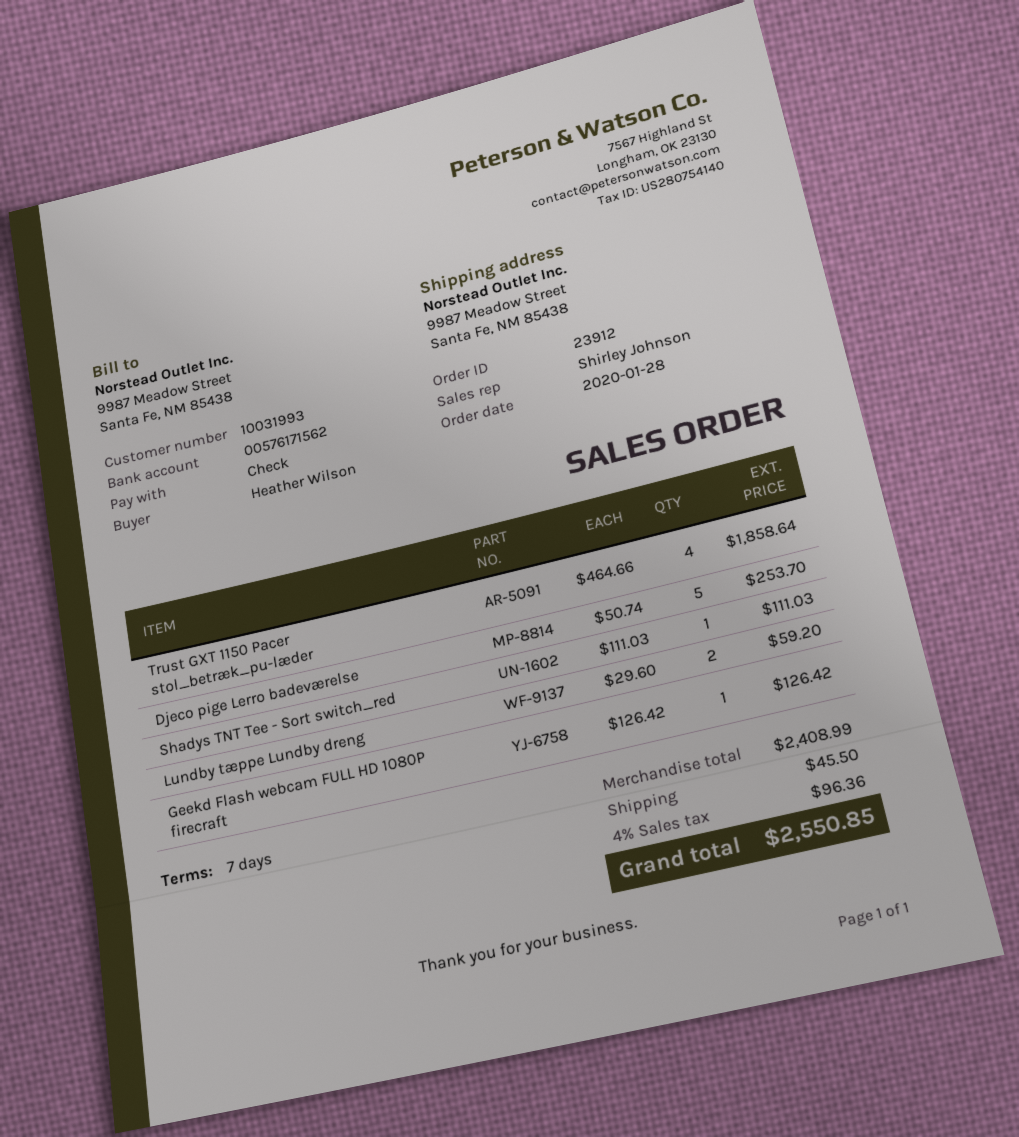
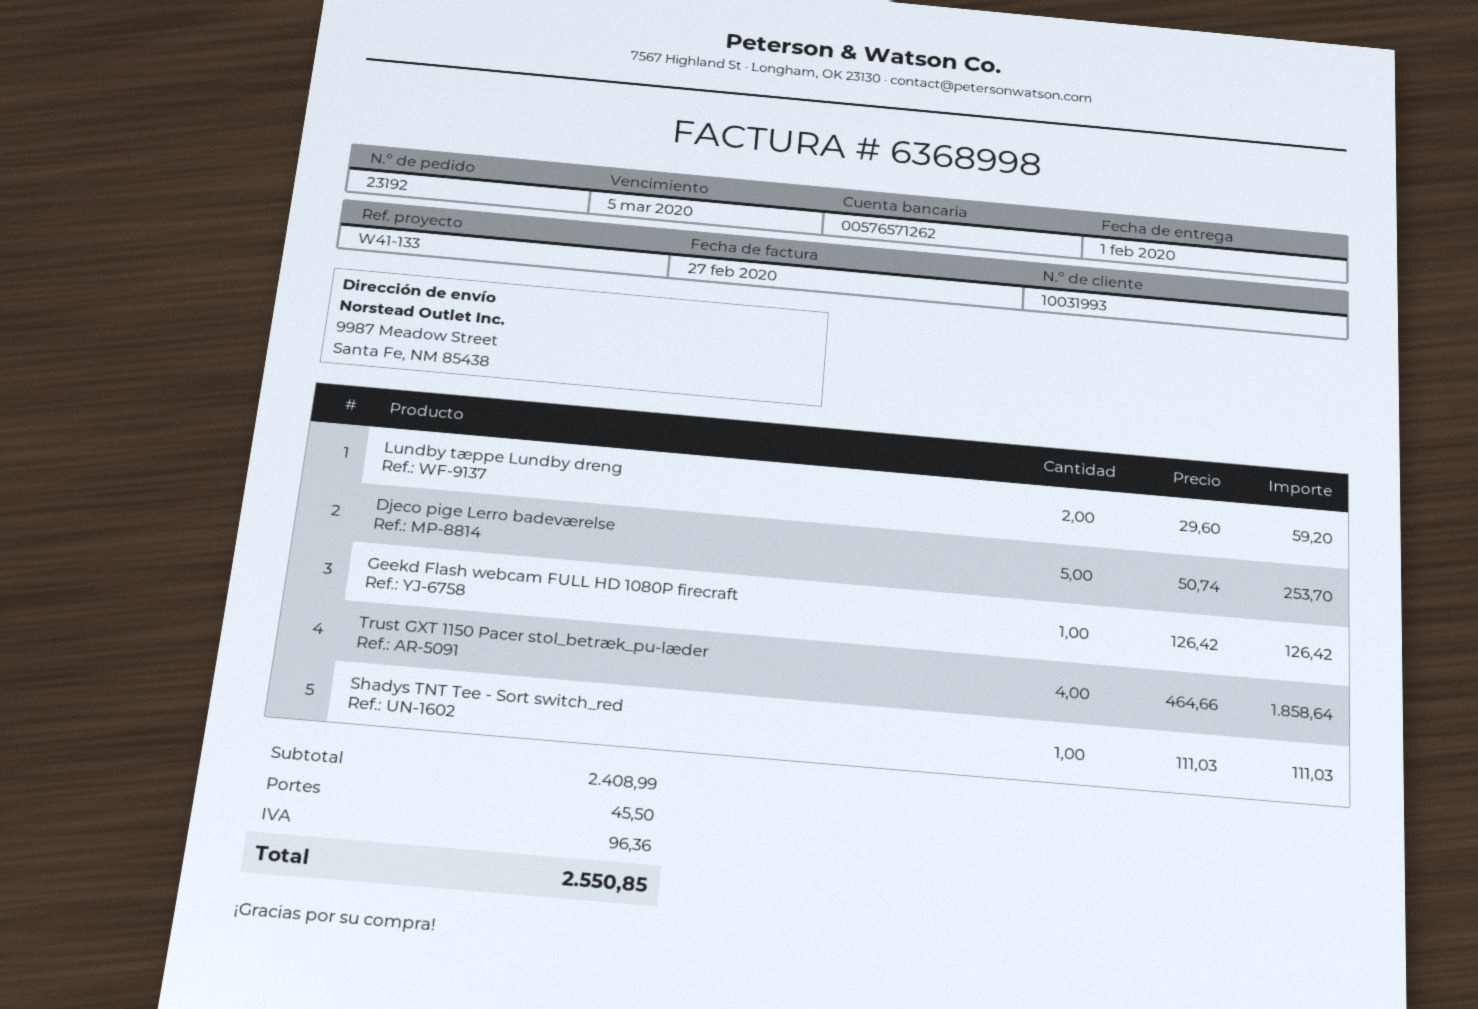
order number: 23912 -> 23192
bank account: 00576171562 -> 00576571262

